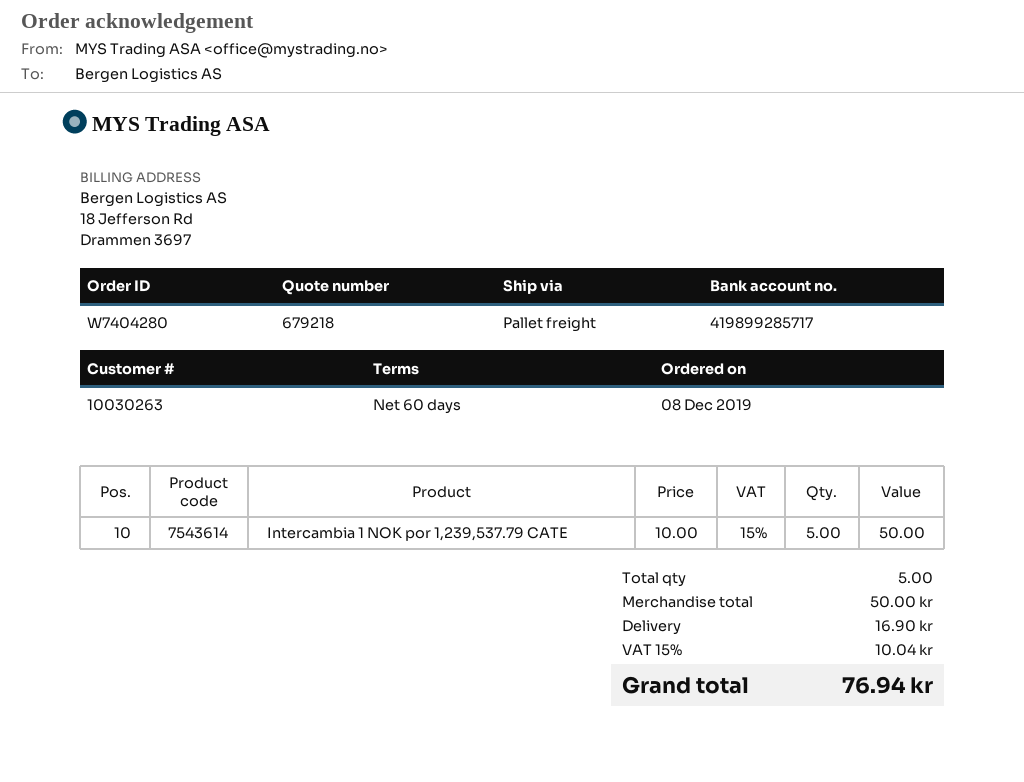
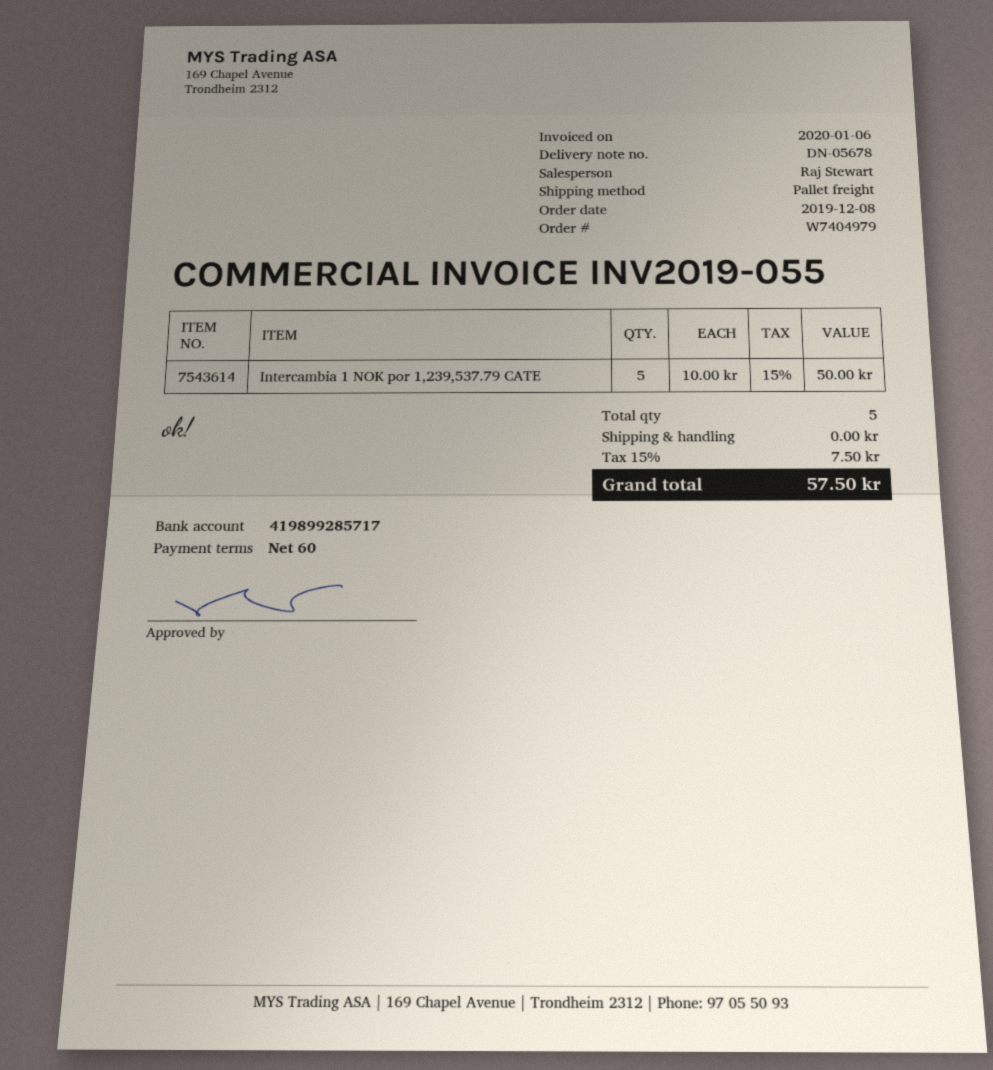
order number: W7404280 -> W7404979
shipping: 16.90 -> 0.00
tax: 15% = 10.04 -> 15% = 7.50
total: 76.94 -> 57.50

